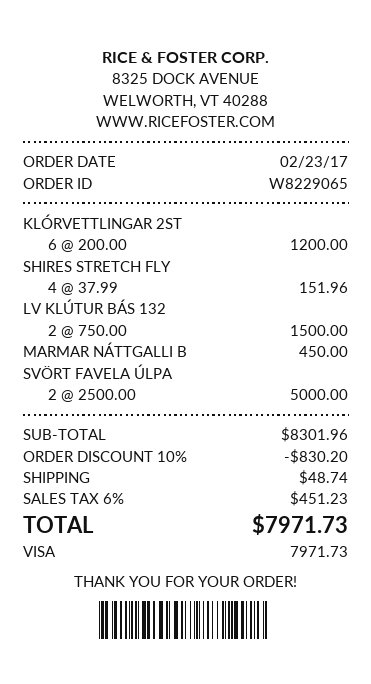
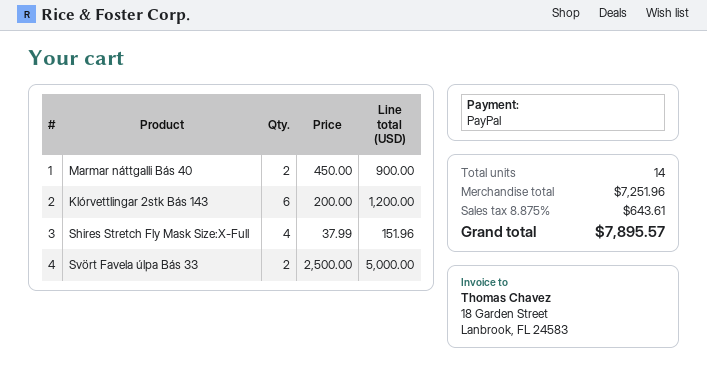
payment method: Visa -> PayPal
LV KLÚTUR BÁS 132: 2 x 750.00 = 1500.00 -> none
MARMAR NÁTTGALLI B: 1 x 450.00 = 450.00 -> 2 x 450.00 = 900.00
subtotal: 8301.96 -> 7251.96
discount: 10% = 830.20 -> none
shipping: 48.74 -> none
tax: 6% = 451.23 -> 8.875% = 643.61
total: 7971.73 -> 7895.57

